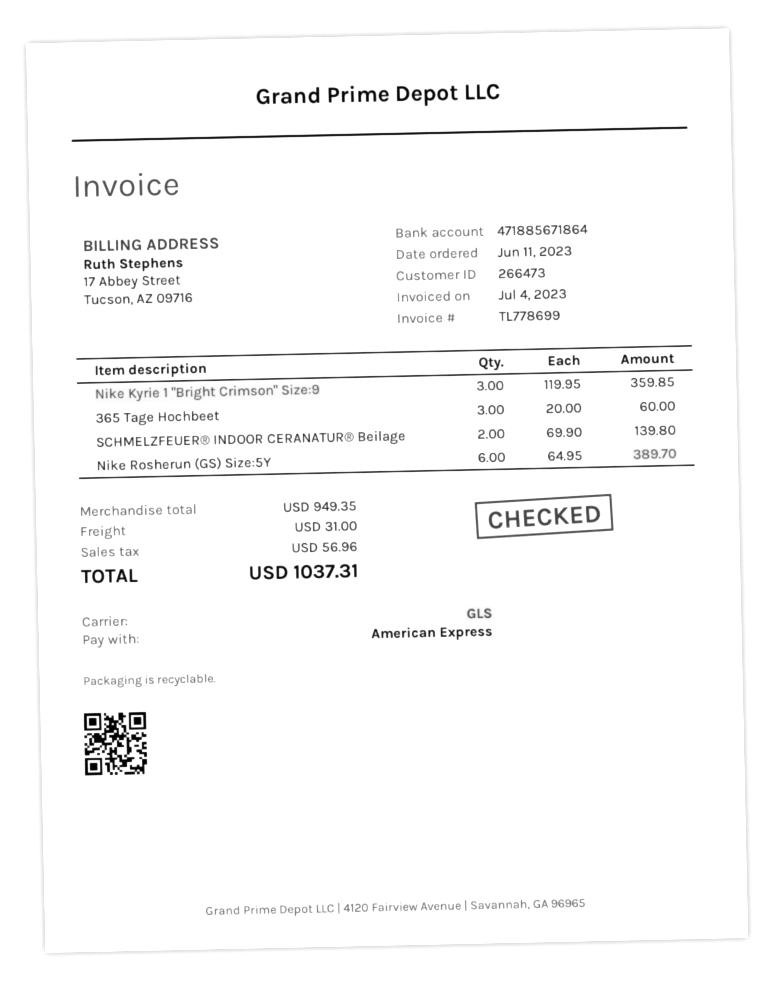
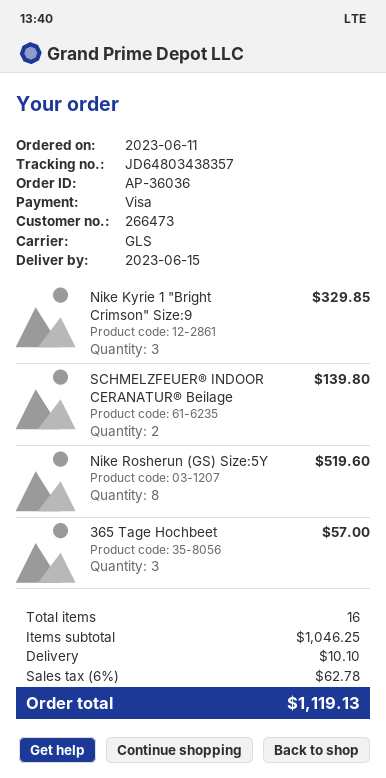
payment method: American Express -> Visa
Nike Kyrie 1 "Bright Crimson" Size:9: 3 for 359.85 -> 3 for 329.85
365 Tage Hochbeet: 3 for 60.00 -> 3 for 57.00
Nike Rosherun (GS) Size:5Y: 6 for 389.70 -> 8 for 519.60
subtotal: 949.35 -> 1046.25
shipping: 31.00 -> 10.10
tax: 56.96 -> 62.78
total: 1037.31 -> 1119.13

